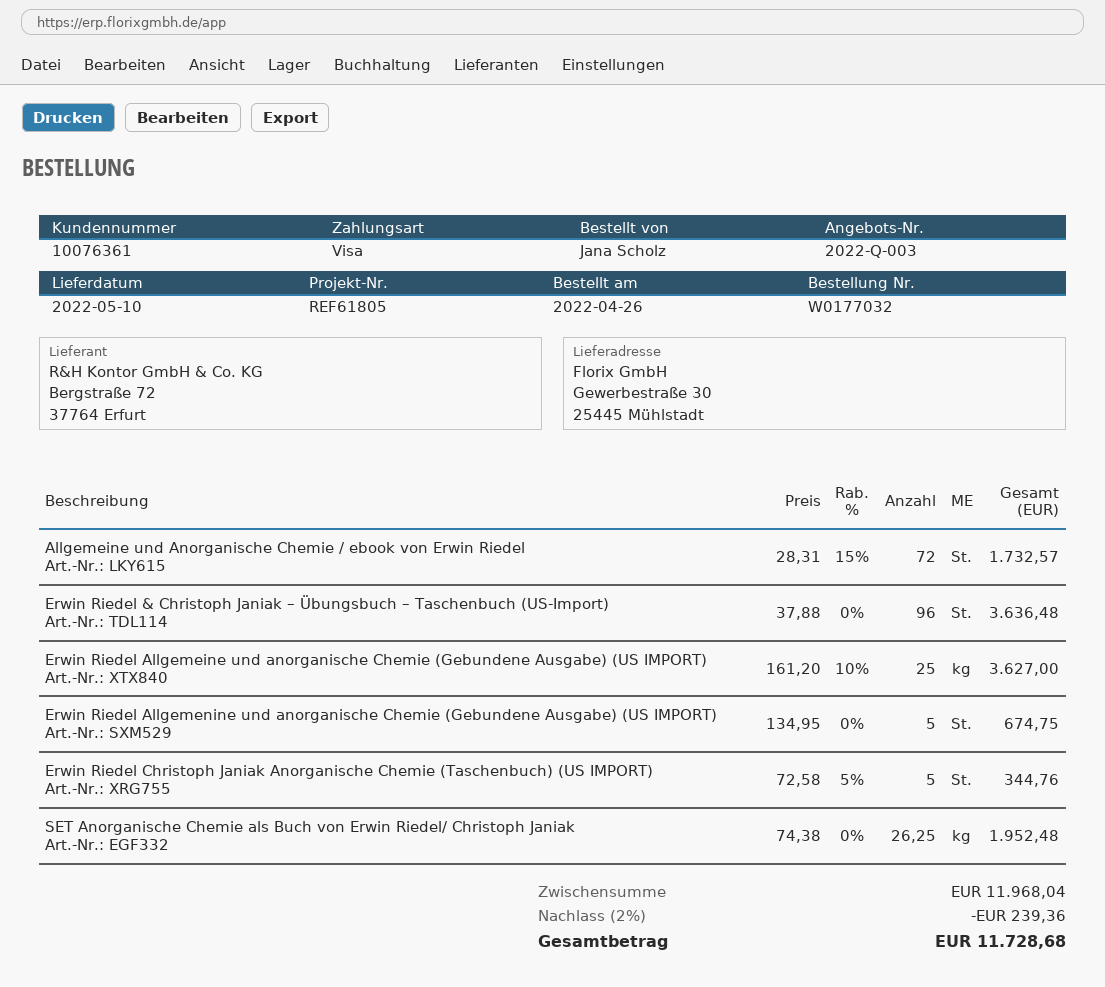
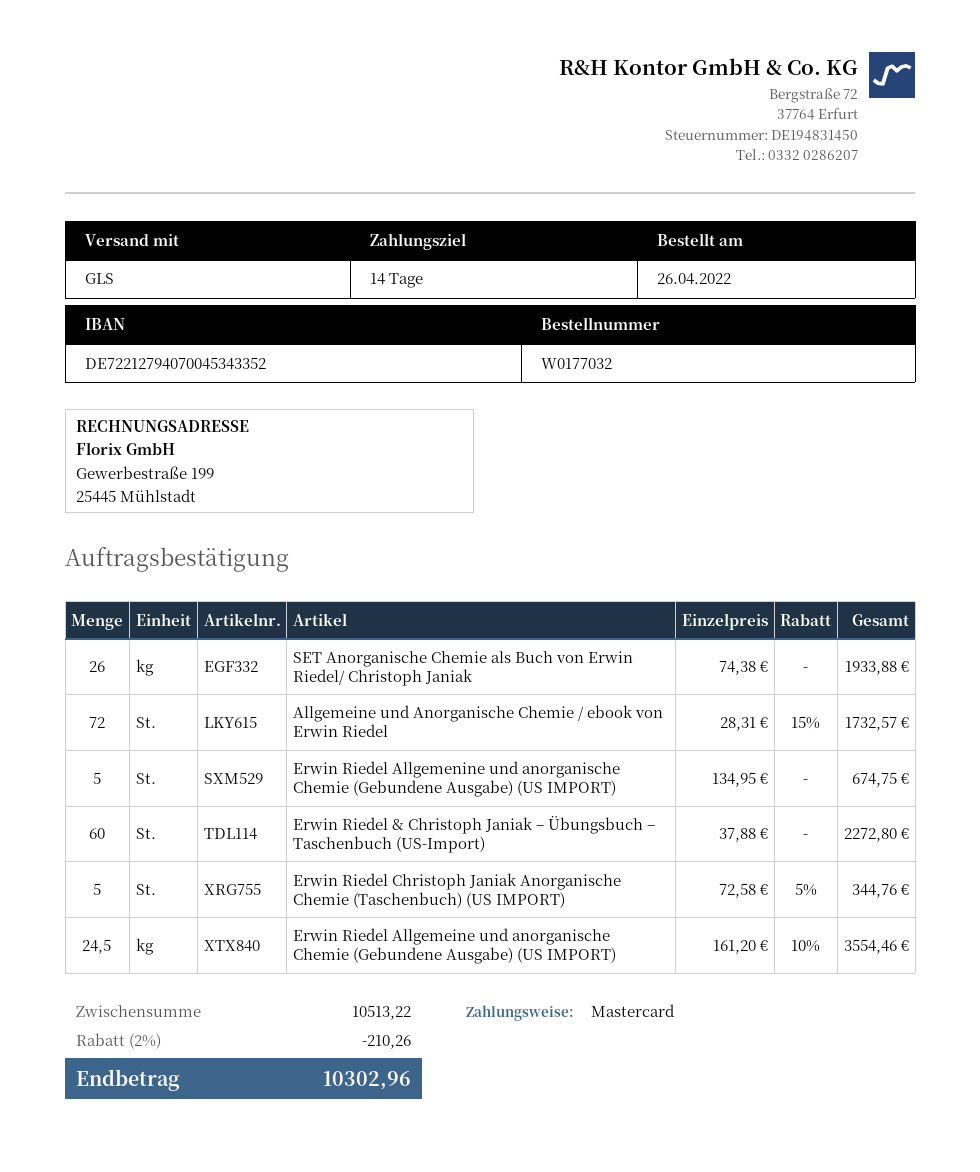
payment method: Visa -> Mastercard
Erwin Riedel & Christoph Janiak – Übungsbuch – Taschenbuch (US-Import): 96 x 37.88 = 3636.48 -> 60 x 37.88 = 2272.80
Erwin Riedel Allgemeine und anorganische Chemie (Gebundene Ausgabe) (US IMPORT): 25 x 161.20 - 10% = 3627.00 -> 24.5 x 161.20 - 10% = 3554.46
SET Anorganische Chemie als Buch von Erwin Riedel/ Christoph Janiak: 26.25 x 74.38 = 1952.48 -> 26 x 74.38 = 1933.88
subtotal: 11968.04 -> 10513.22
discount: 2% = 239.36 -> 2% = 210.26
total: 11728.68 -> 10302.96

